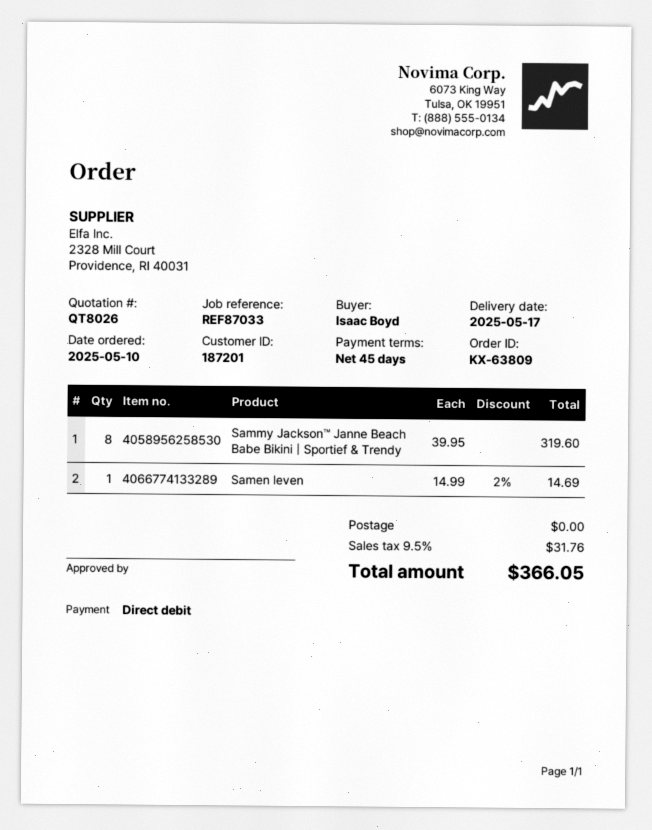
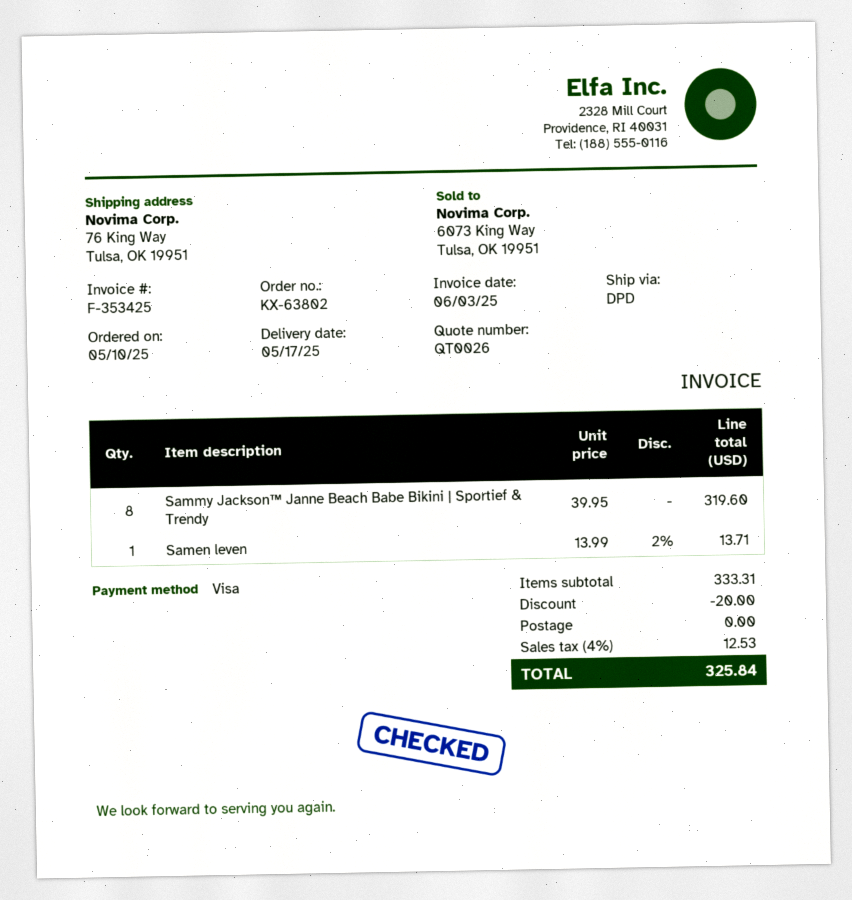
quote number: QT8026 -> QT0026
order number: KX-63809 -> KX-63802
payment method: direct debit -> Visa
Samen leven: 1 x 14.99 - 2% = 14.69 -> 1 x 13.99 - 2% = 13.71
discount: none -> 20.00
tax: 9.5% = 31.76 -> 4% = 12.53
total: 366.05 -> 325.84

